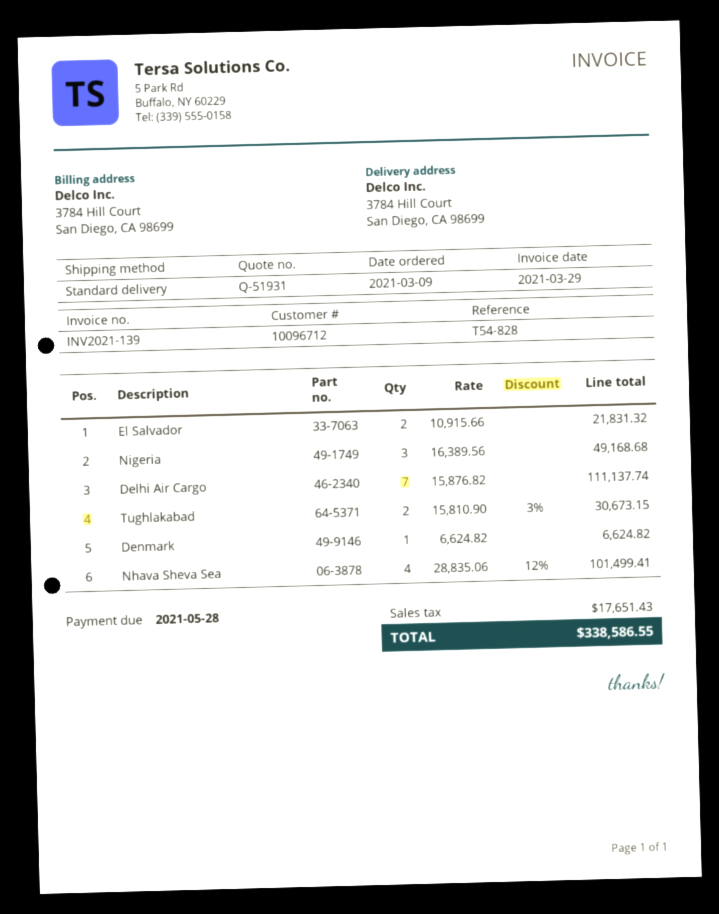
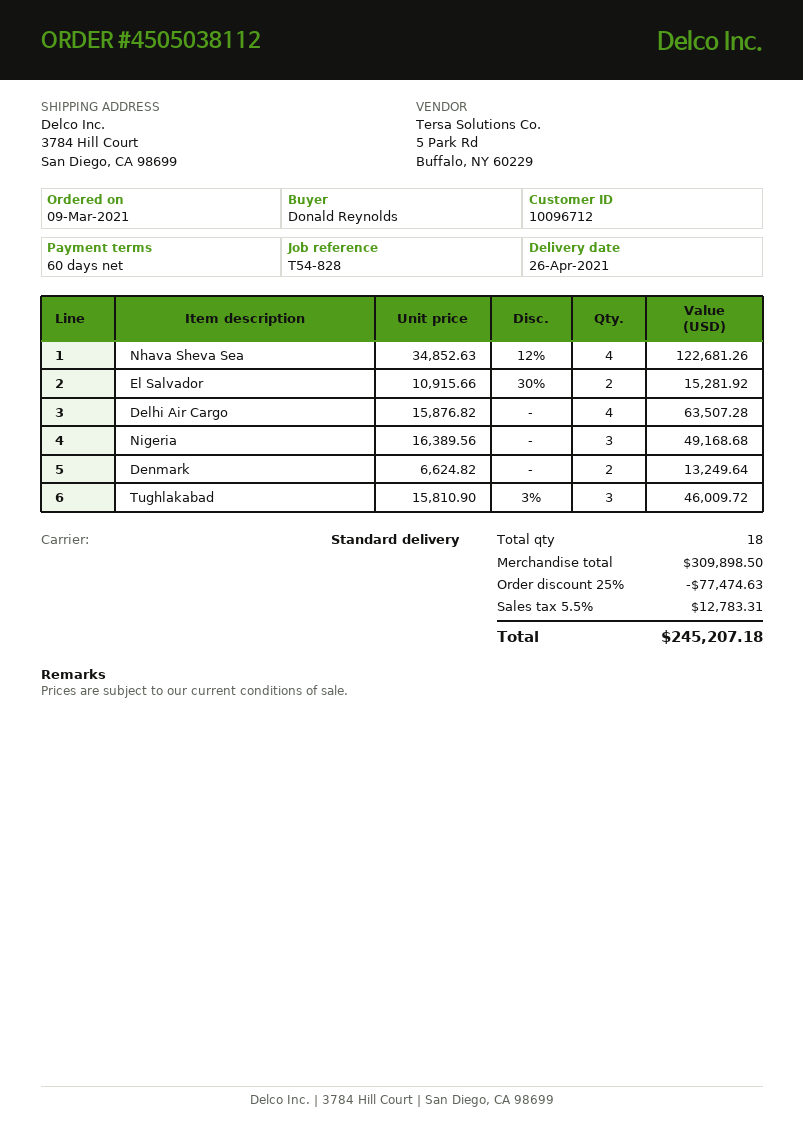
El Salvador: 2 x 10915.66 = 21831.32 -> 2 x 10915.66 - 30% = 15281.92
Delhi Air Cargo: 7 x 15876.82 = 111137.74 -> 4 x 15876.82 = 63507.28
Tughlakabad: 2 x 15810.90 - 3% = 30673.15 -> 3 x 15810.90 - 3% = 46009.72
Denmark: 1 x 6624.82 = 6624.82 -> 2 x 6624.82 = 13249.64
Nhava Sheva Sea: 4 x 28835.06 - 12% = 101499.41 -> 4 x 34852.63 - 12% = 122681.26
discount: none -> 25% = 77474.63
tax: 17651.43 -> 12783.31
total: 338586.55 -> 245207.18

